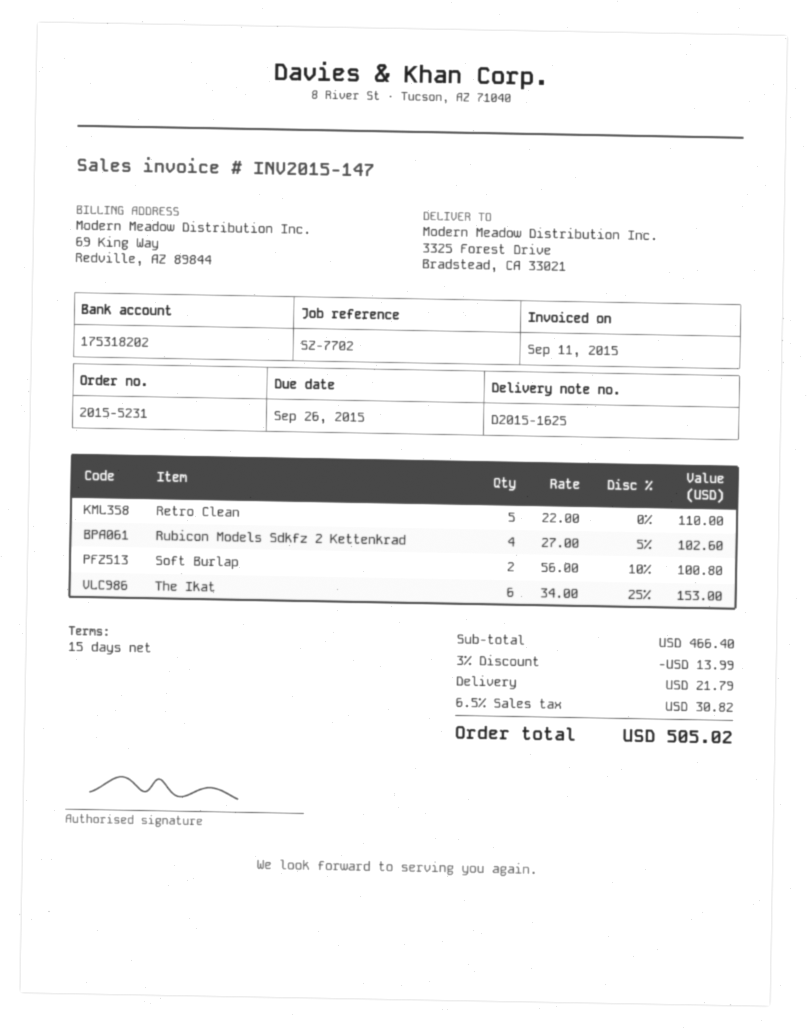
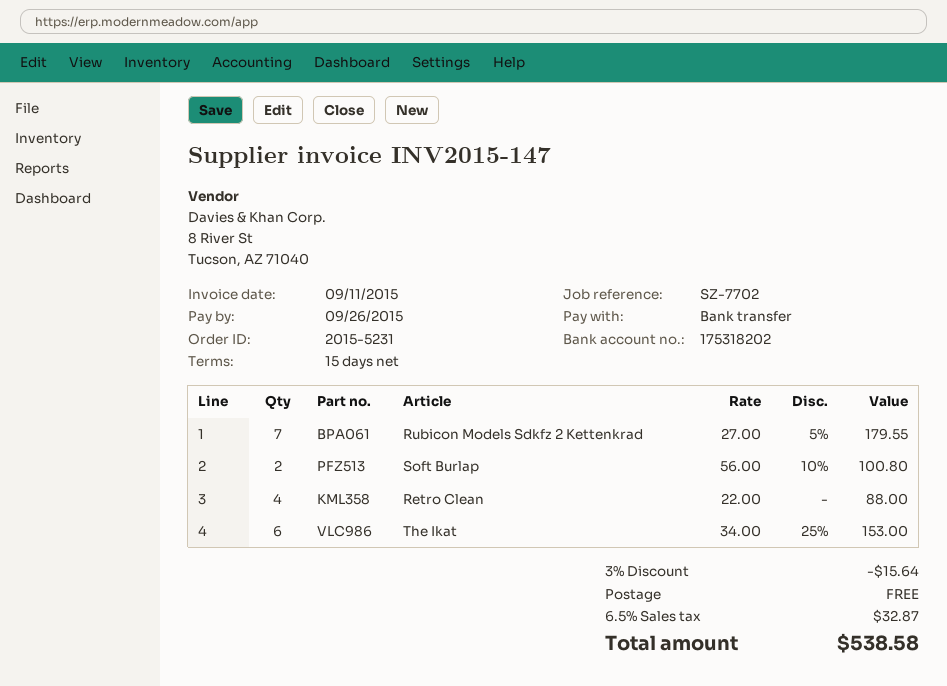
Retro Clean: 5 x 22.00 = 110.00 -> 4 x 22.00 = 88.00
Rubicon Models Sdkfz 2 Kettenkrad: 4 x 27.00 - 5% = 102.60 -> 7 x 27.00 - 5% = 179.55
discount: 3% = 13.99 -> 3% = 15.64
shipping: 21.79 -> 0.00
tax: 6.5% = 30.82 -> 6.5% = 32.87
total: 505.02 -> 538.58

